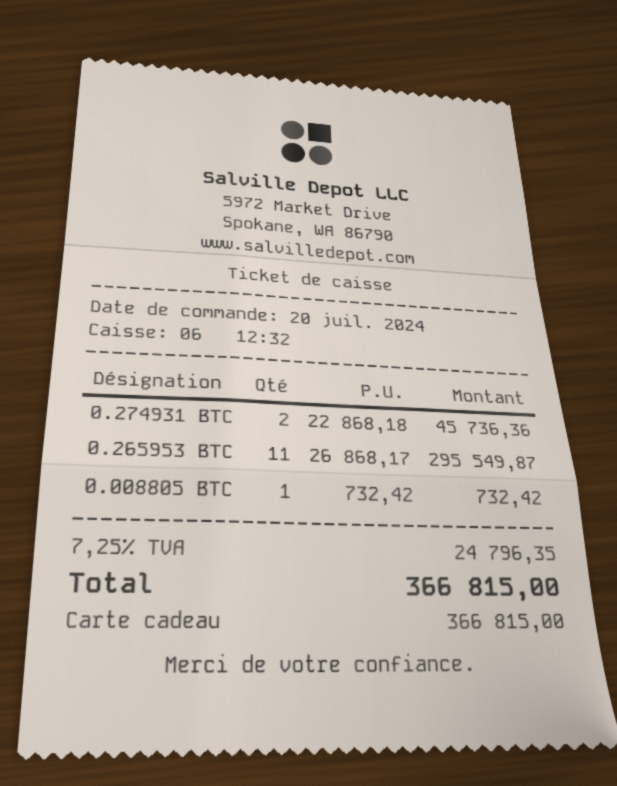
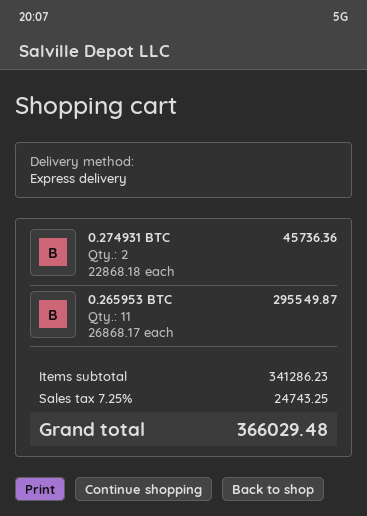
0.008805 BTC: 1 x 732.42 = 732.42 -> none
tax: 7.25% = 24796.35 -> 7.25% = 24743.25
total: 366815.00 -> 366029.48

